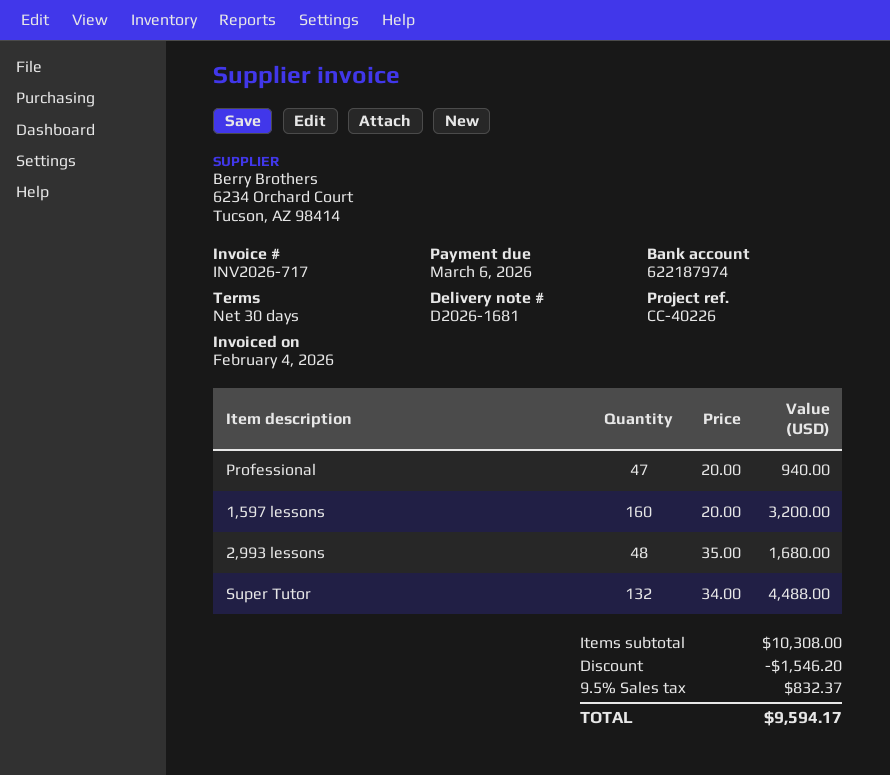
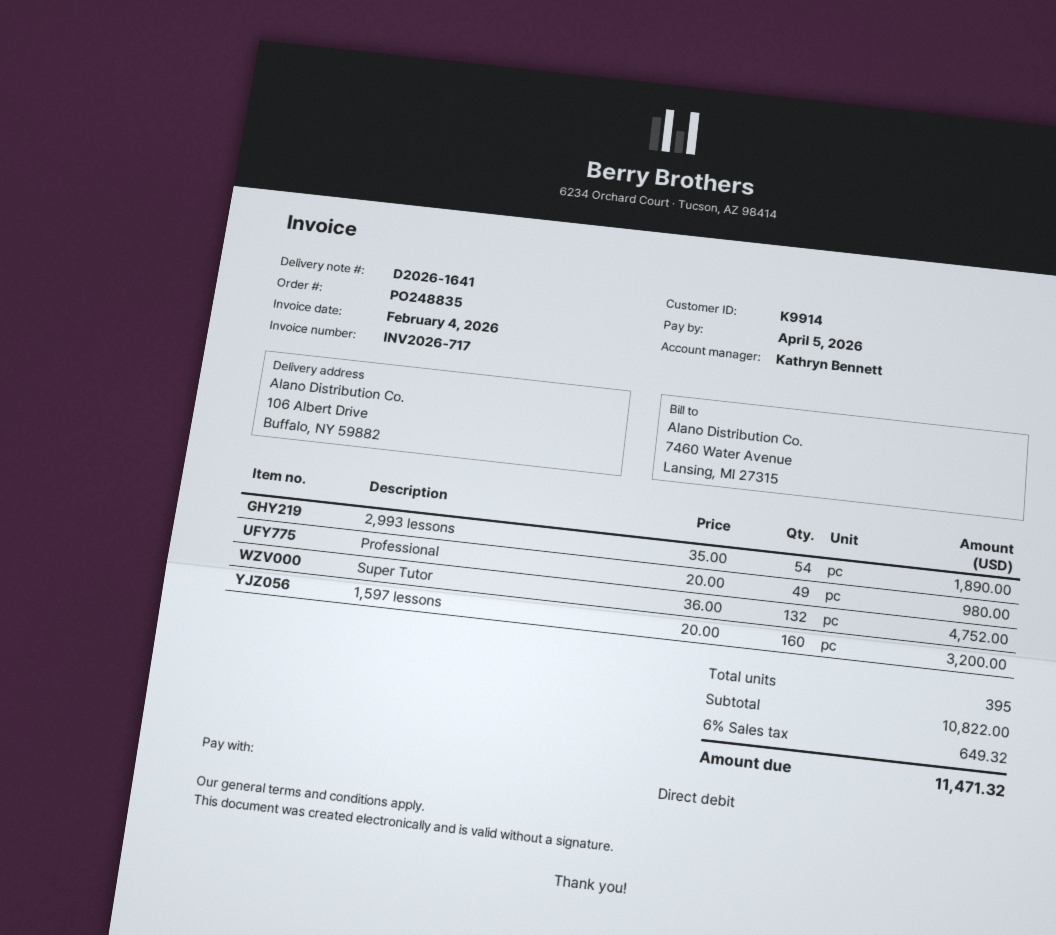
delivery note number: D2026-1681 -> D2026-1641
due date: 2026-03-06 -> 2026-04-05
Professional: 47 x 20.00 = 940.00 -> 49 x 20.00 = 980.00
2,993 lessons: 48 x 35.00 = 1680.00 -> 54 x 35.00 = 1890.00
Super Tutor: 132 x 34.00 = 4488.00 -> 132 x 36.00 = 4752.00
subtotal: 10308.00 -> 10822.00
discount: 1546.20 -> none
tax: 9.5% = 832.37 -> 6% = 649.32
total: 9594.17 -> 11471.32

